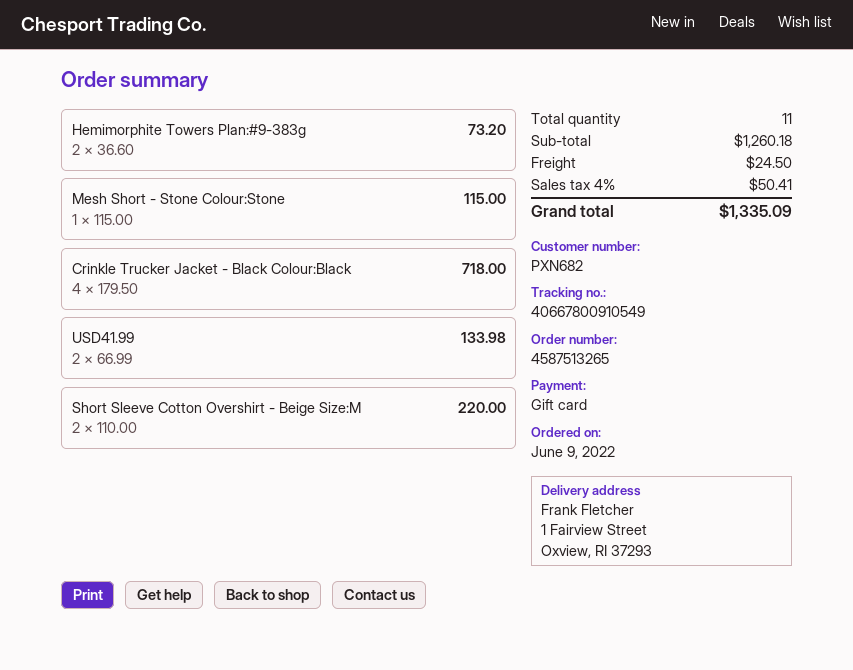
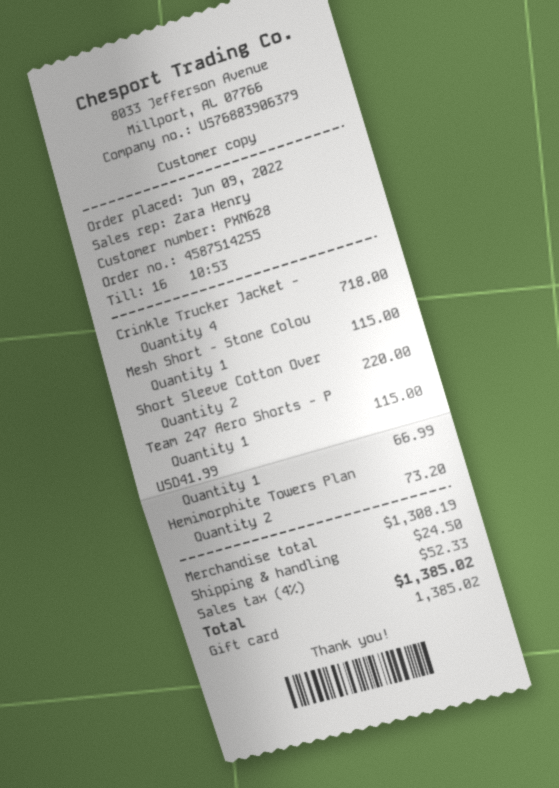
order number: 4587513265 -> 4587514255
customer number: PXN682 -> PXN628
USD41.99: 2 for 133.98 -> 1 for 66.99
Team 247 Aero Shorts - P: none -> 1 for 115.00
subtotal: 1260.18 -> 1308.19
tax: 4% = 50.41 -> 4% = 52.33
total: 1335.09 -> 1385.02

